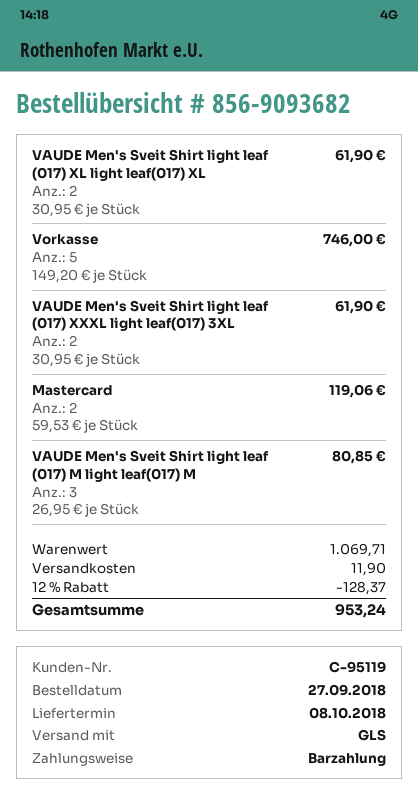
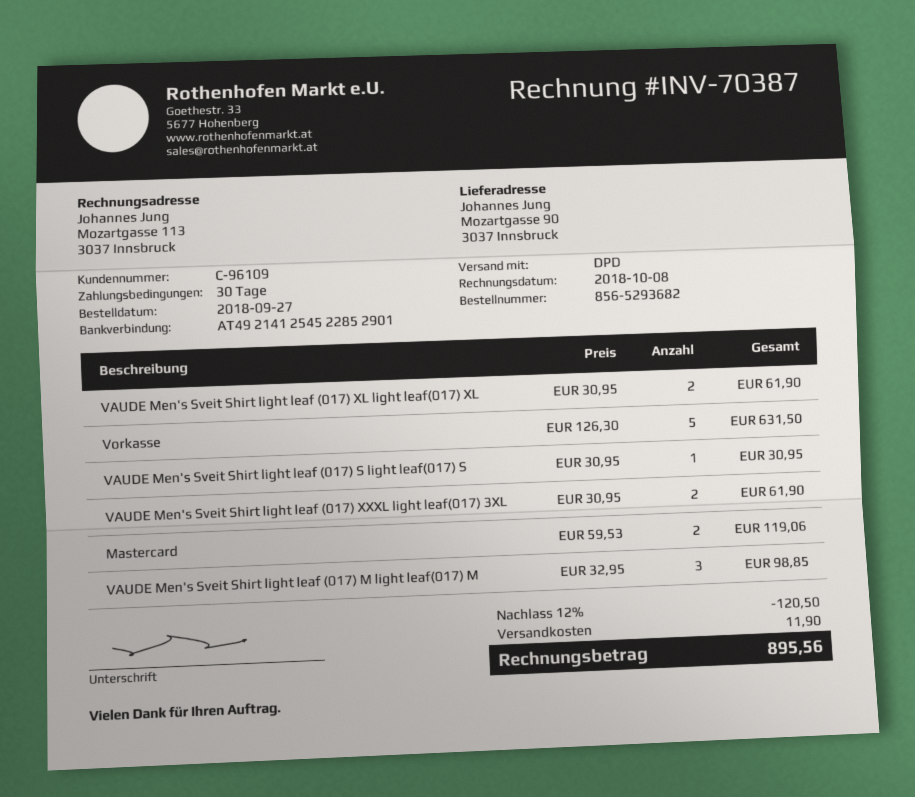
order number: 856-9093682 -> 856-5293682
customer number: C-95119 -> C-96109
shipping method: GLS -> DPD
Vorkasse: 5 x 149.20 = 746.00 -> 5 x 126.30 = 631.50
VAUDE Men's Sveit Shirt light leaf (017) M light leaf(017) M: 3 x 26.95 = 80.85 -> 3 x 32.95 = 98.85
VAUDE Men's Sveit Shirt light leaf (017) S light leaf(017) S: none -> 1 x 30.95 = 30.95
discount: 12% = 128.37 -> 12% = 120.50
total: 953.24 -> 895.56

